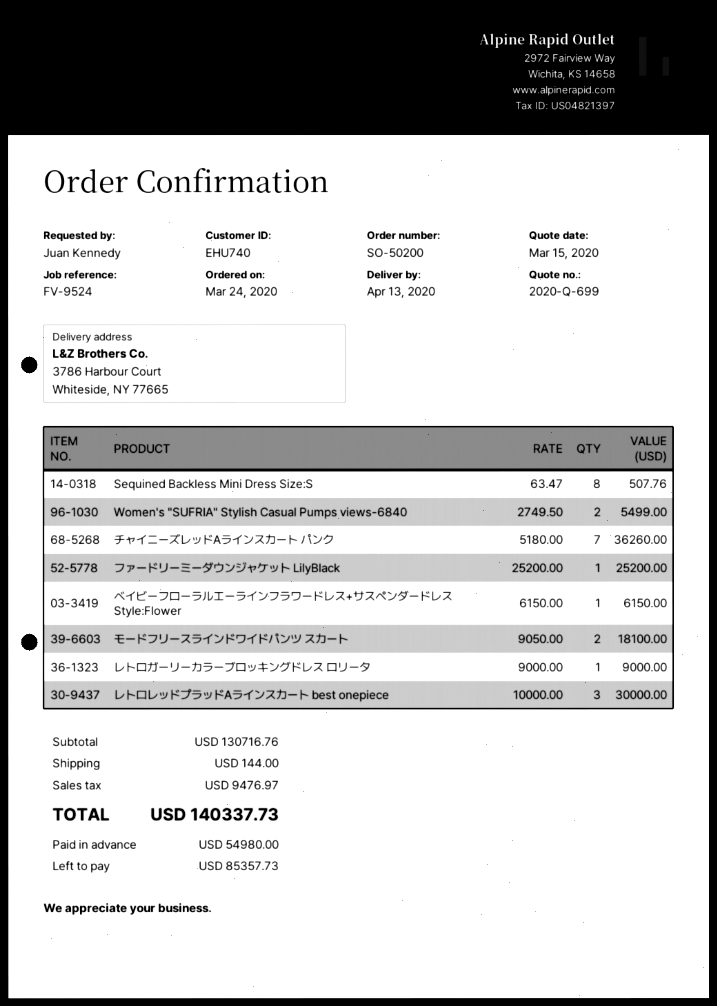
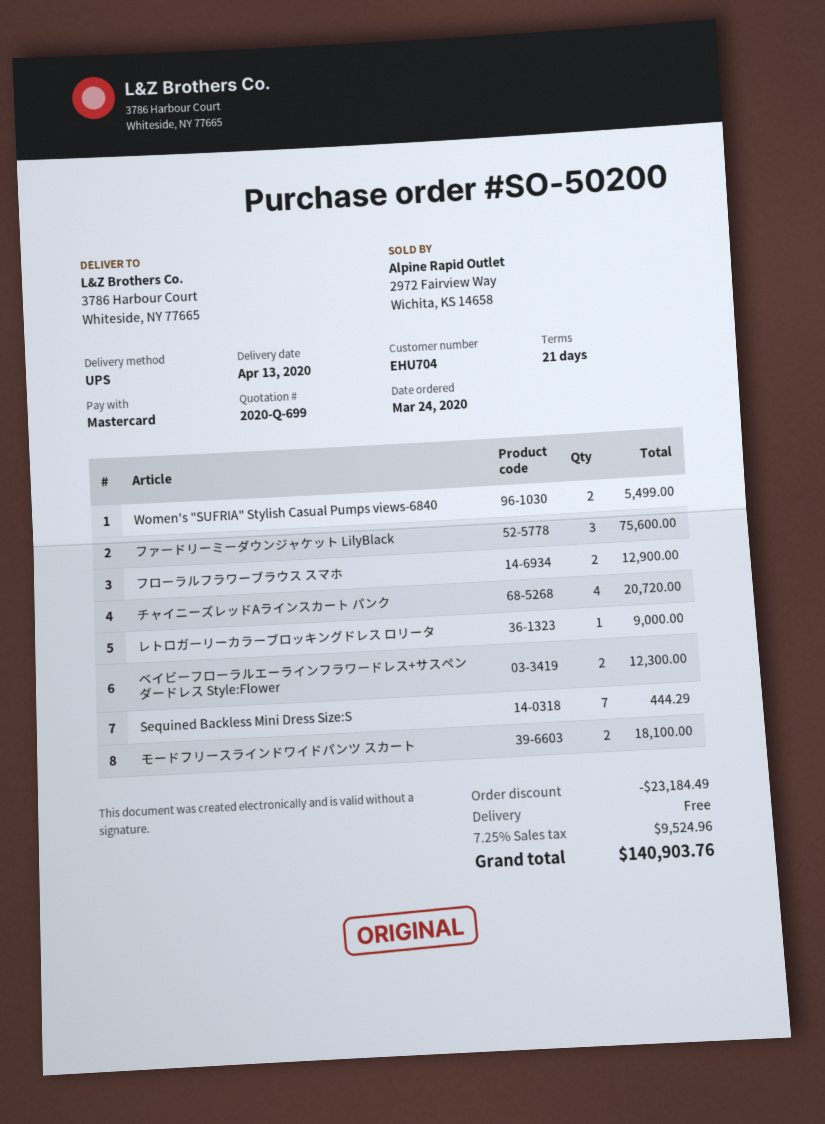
customer number: EHU740 -> EHU704
Sequined Backless Mini Dress Size:S: 8 for 507.76 -> 7 for 444.29
チャイニーズレッドAラインスカート パンク: 7 for 36260.00 -> 4 for 20720.00
ファードリーミーダウンジャケット LilyBlack: 1 for 25200.00 -> 3 for 75600.00
ベイビーフローラルエーラインフラワードレス+サスペンダードレス Style:Flower: 1 for 6150.00 -> 2 for 12300.00
レトロレッドプラッドAラインスカート best onepiece: 3 for 30000.00 -> none
フローラルフラワーブラウス スマホ: none -> 2 for 12900.00
discount: none -> 23184.49
shipping: 144.00 -> 0.00
tax: 9476.97 -> 9524.96
total: 140337.73 -> 140903.76

